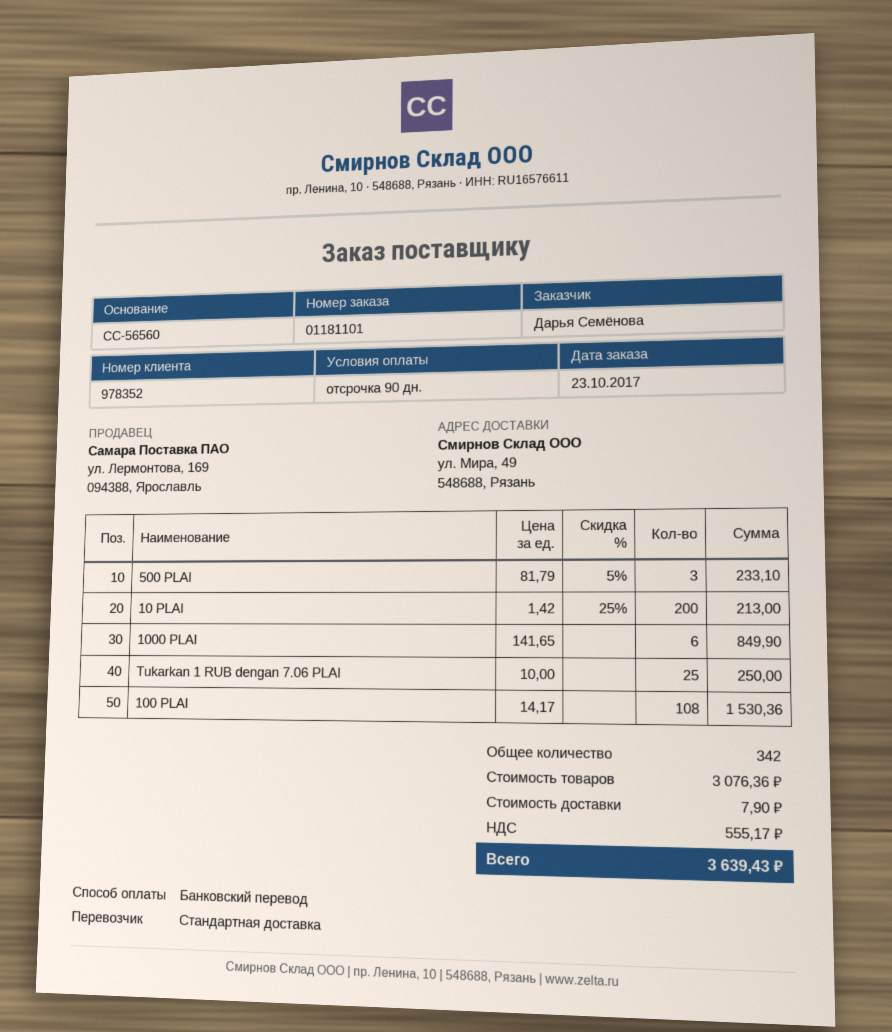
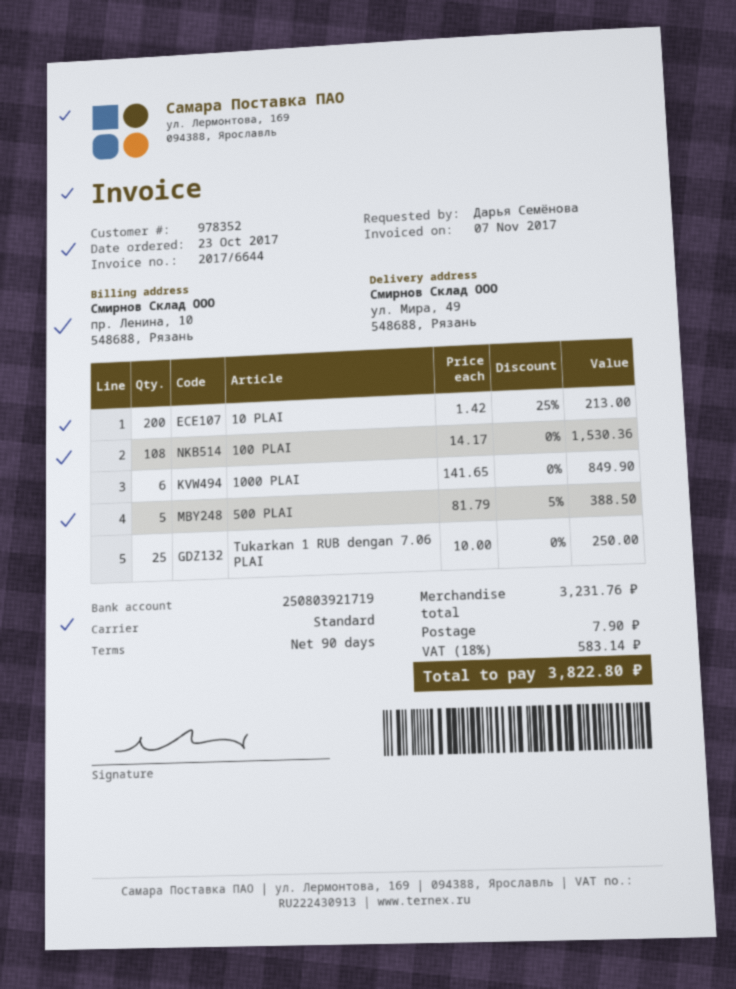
500 PLAI: 3 x 81.79 - 5% = 233.10 -> 5 x 81.79 - 5% = 388.50
subtotal: 3076.36 -> 3231.76
tax: 555.17 -> 583.14
total: 3639.43 -> 3822.80

